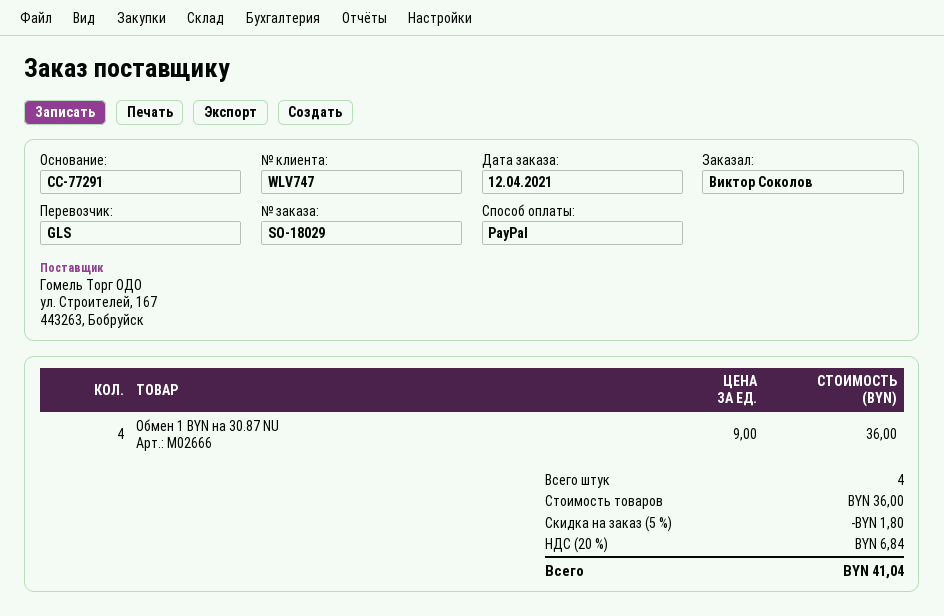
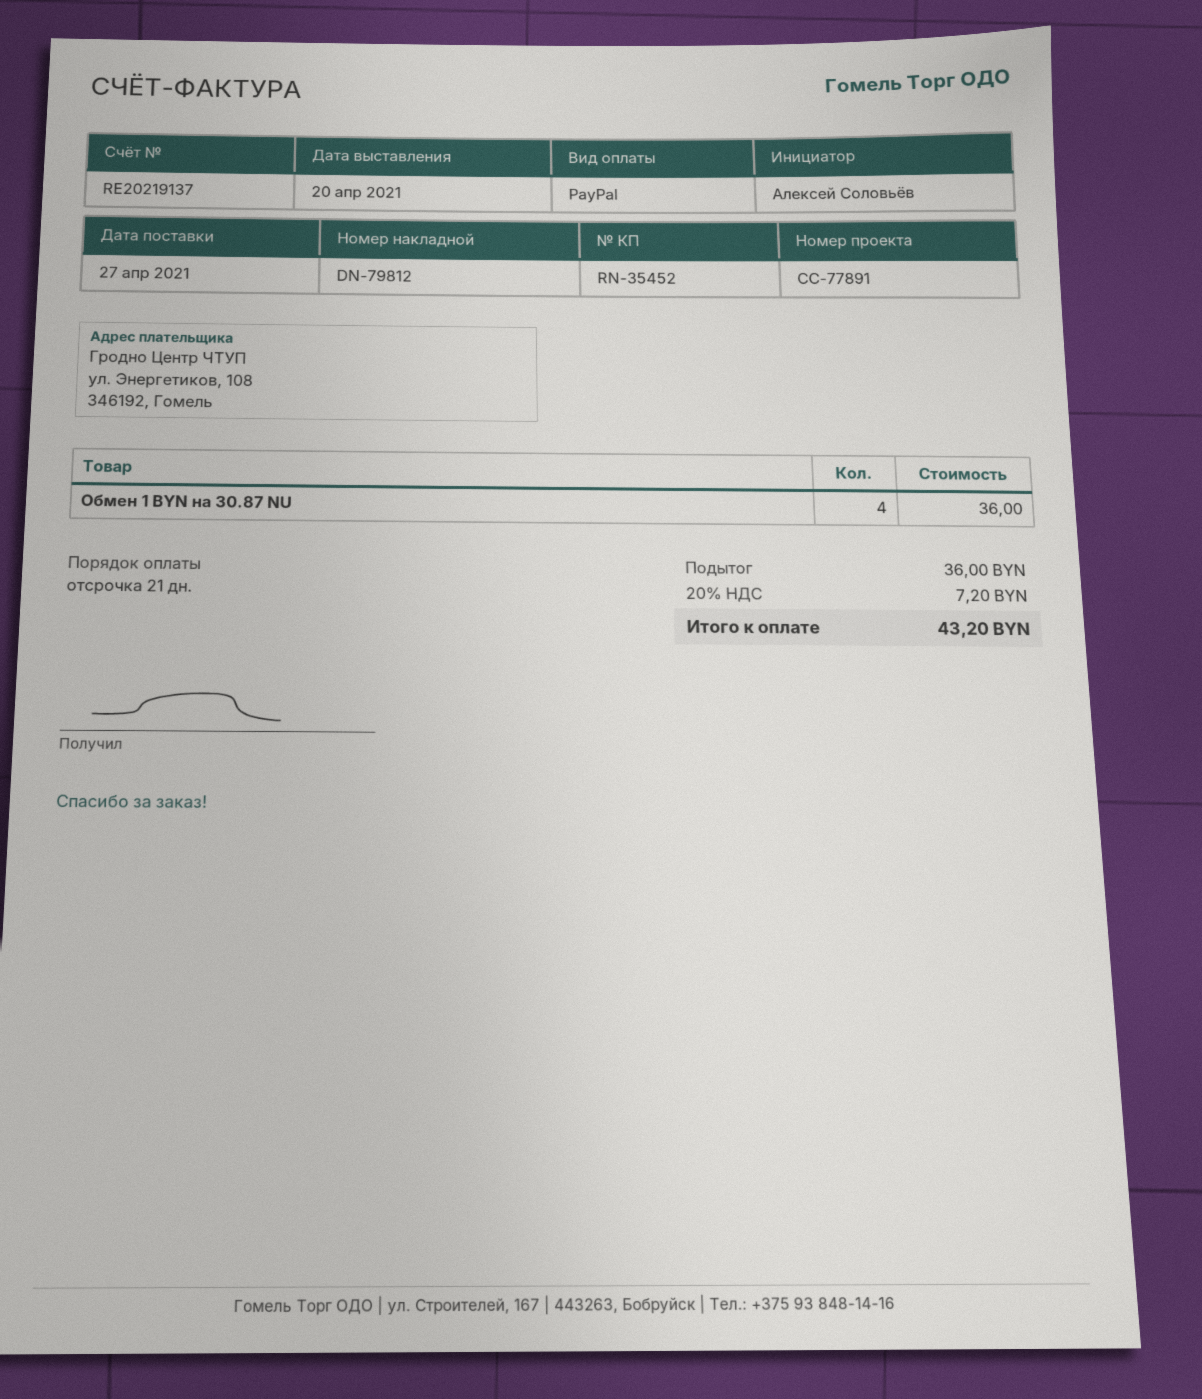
reference: CC-77291 -> CC-77891
ordered by: Виктор Соколов -> Алексей Соловьёв
discount: 5% = 1.80 -> none
tax: 20% = 6.84 -> 20% = 7.20
total: 41.04 -> 43.20

